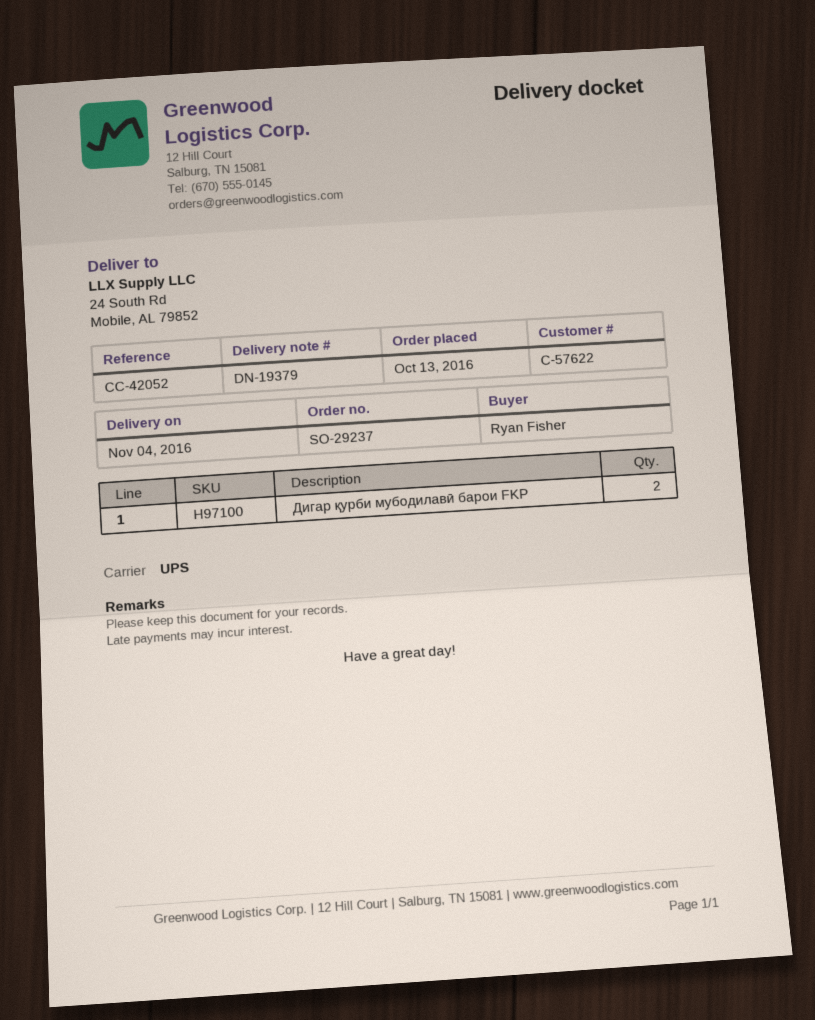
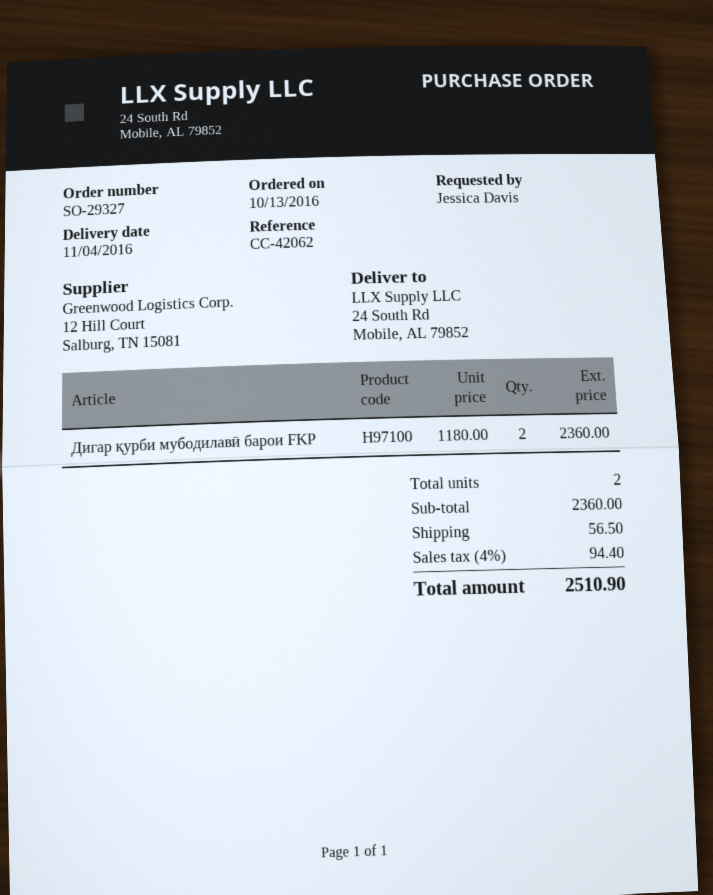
order number: SO-29237 -> SO-29327
reference: CC-42052 -> CC-42062
ordered by: Ryan Fisher -> Jessica Davis

